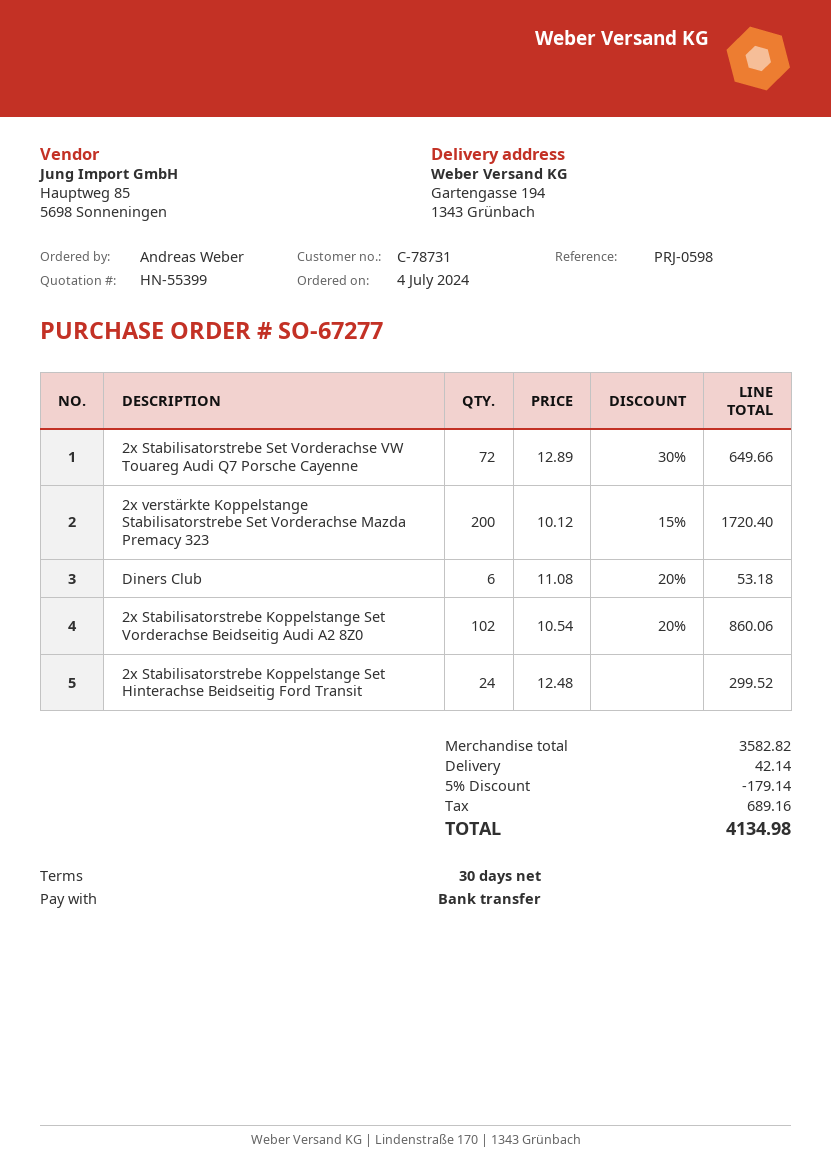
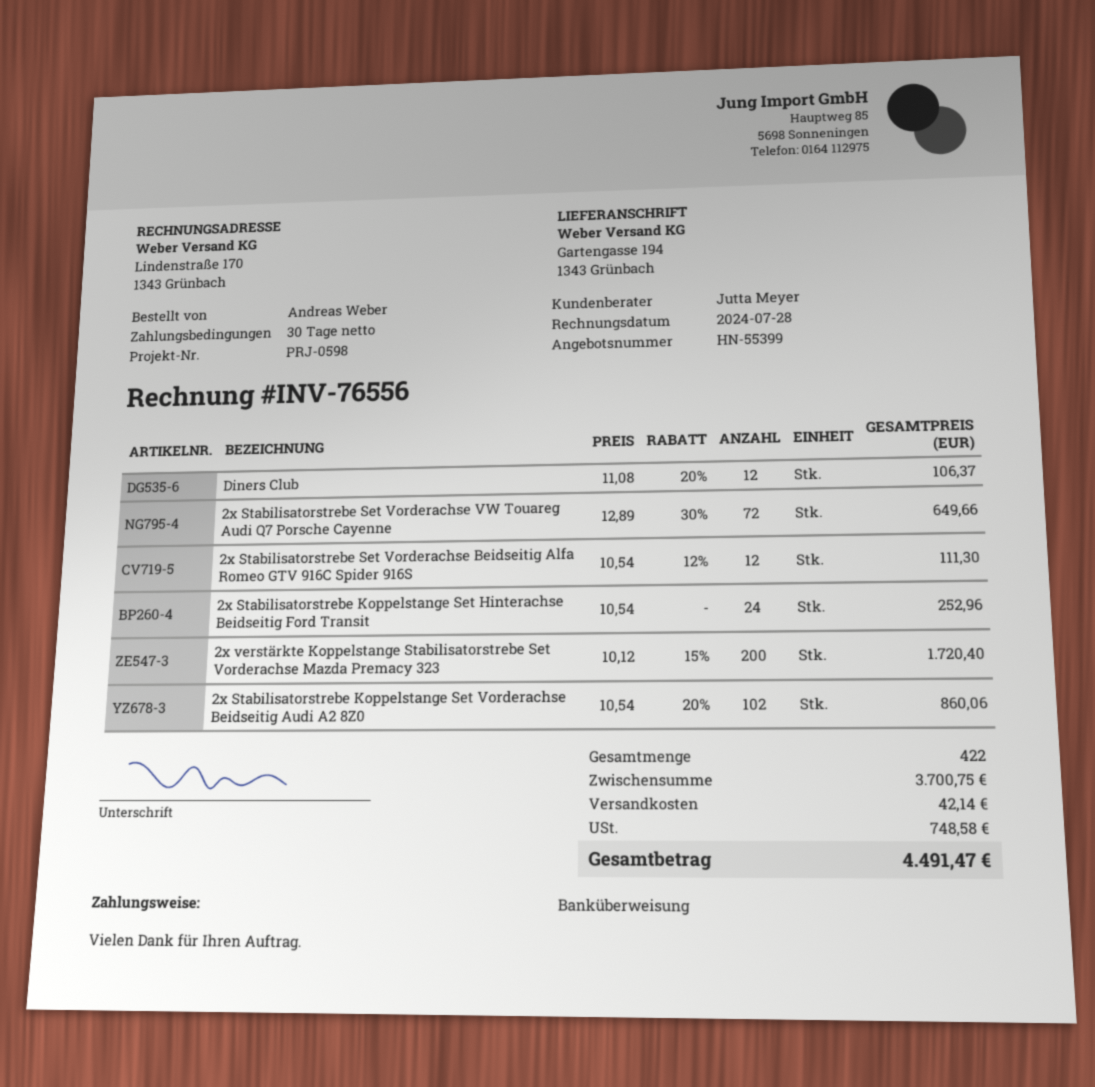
Diners Club: 6 x 11.08 - 20% = 53.18 -> 12 x 11.08 - 20% = 106.37
2x Stabilisatorstrebe Koppelstange Set Hinterachse Beidseitig Ford Transit: 24 x 12.48 = 299.52 -> 24 x 10.54 = 252.96
2x Stabilisatorstrebe Set Vorderachse Beidseitig Alfa Romeo GTV 916C Spider 916S: none -> 12 x 10.54 - 12% = 111.30
subtotal: 3582.82 -> 3700.75
discount: 5% = 179.14 -> none
tax: 689.16 -> 748.58
total: 4134.98 -> 4491.47

